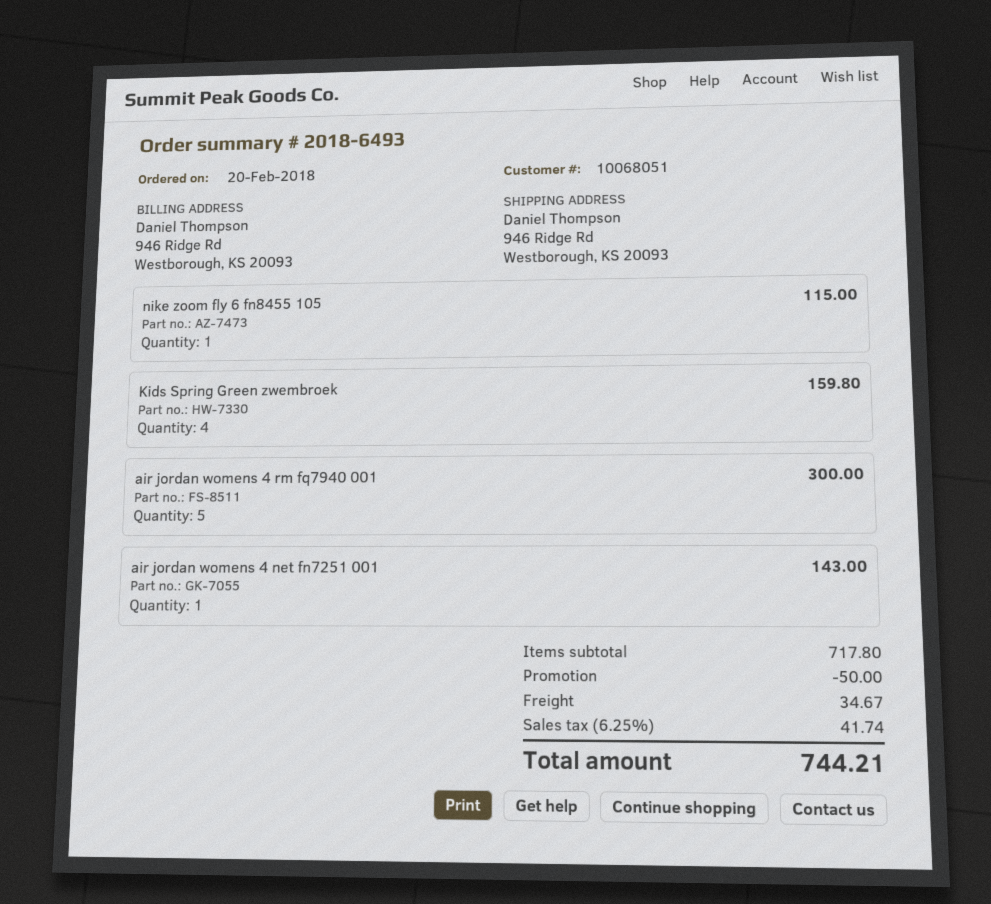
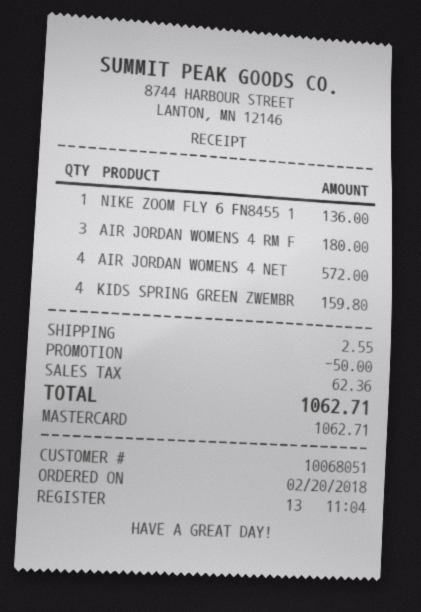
nike zoom fly 6 fn8455 105: 1 for 115.00 -> 1 for 136.00
air jordan womens 4 rm fq7940 001: 5 for 300.00 -> 3 for 180.00
air jordan womens 4 net fn7251 001: 1 for 143.00 -> 4 for 572.00
shipping: 34.67 -> 2.55
tax: 41.74 -> 62.36
total: 744.21 -> 1062.71

